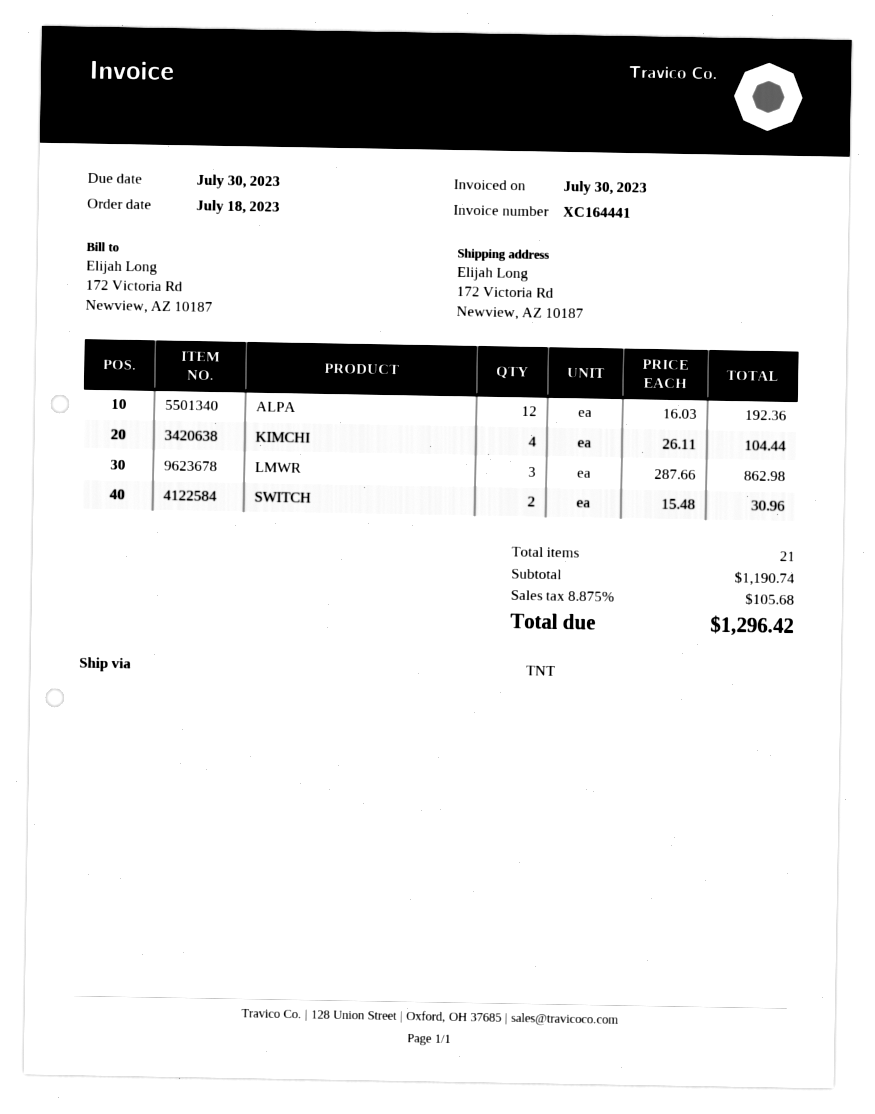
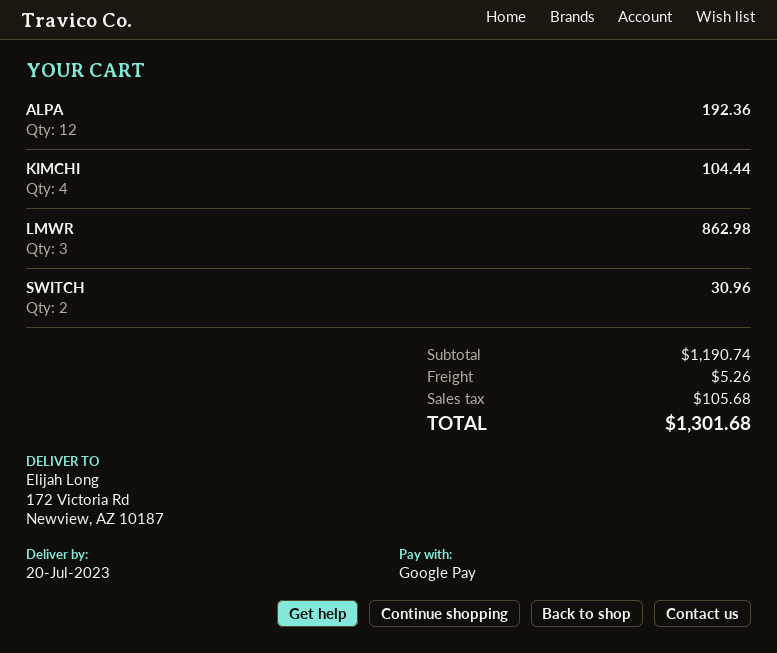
shipping: none -> 5.26
total: 1296.42 -> 1301.68

